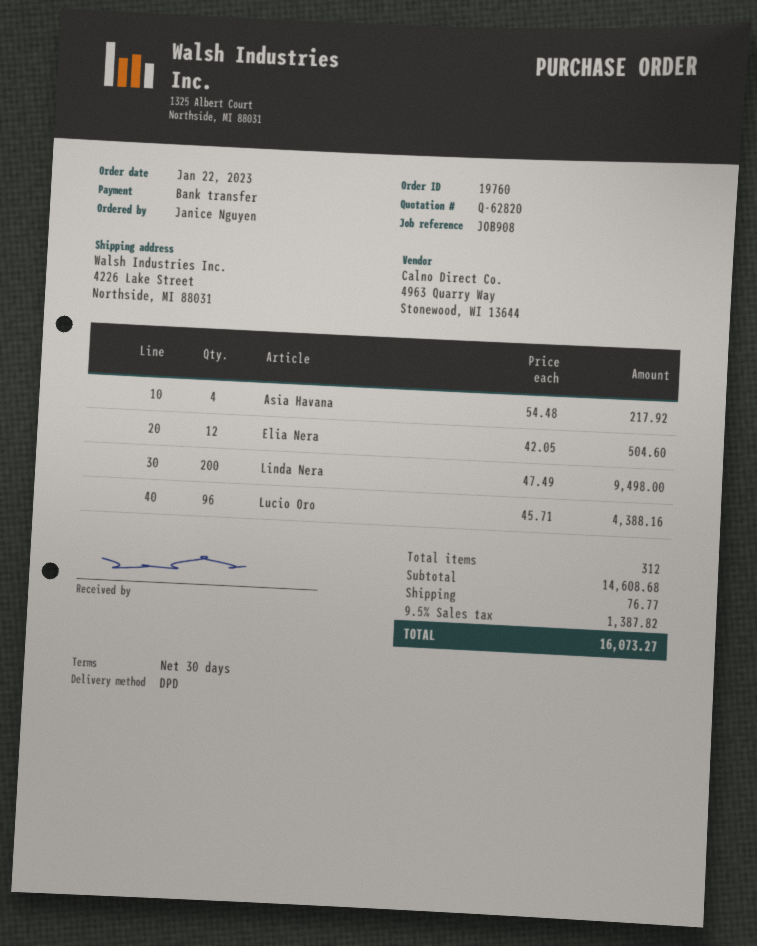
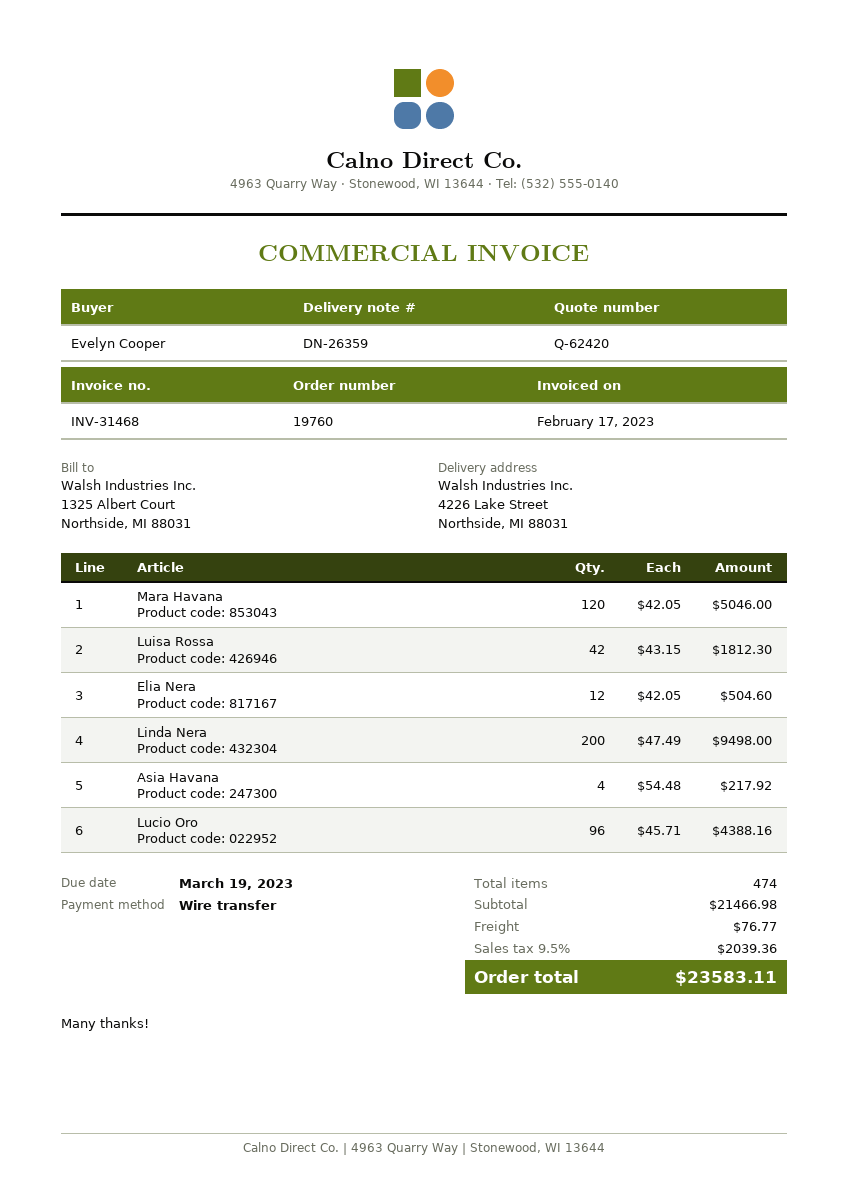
quote number: Q-62820 -> Q-62420
ordered by: Janice Nguyen -> Evelyn Cooper
Mara Havana: none -> 120 x 42.05 = 5046.00
Luisa Rossa: none -> 42 x 43.15 = 1812.30
total quantity: 312 -> 474
subtotal: 14608.68 -> 21466.98
tax: 9.5% = 1387.82 -> 9.5% = 2039.36
total: 16073.27 -> 23583.11

